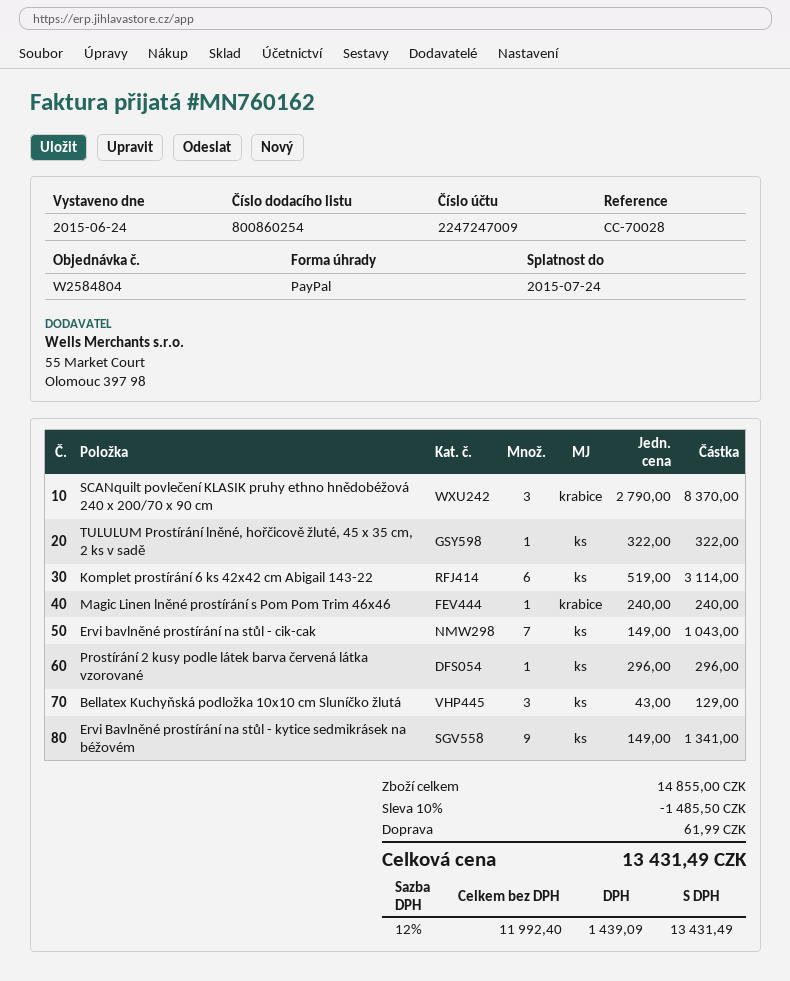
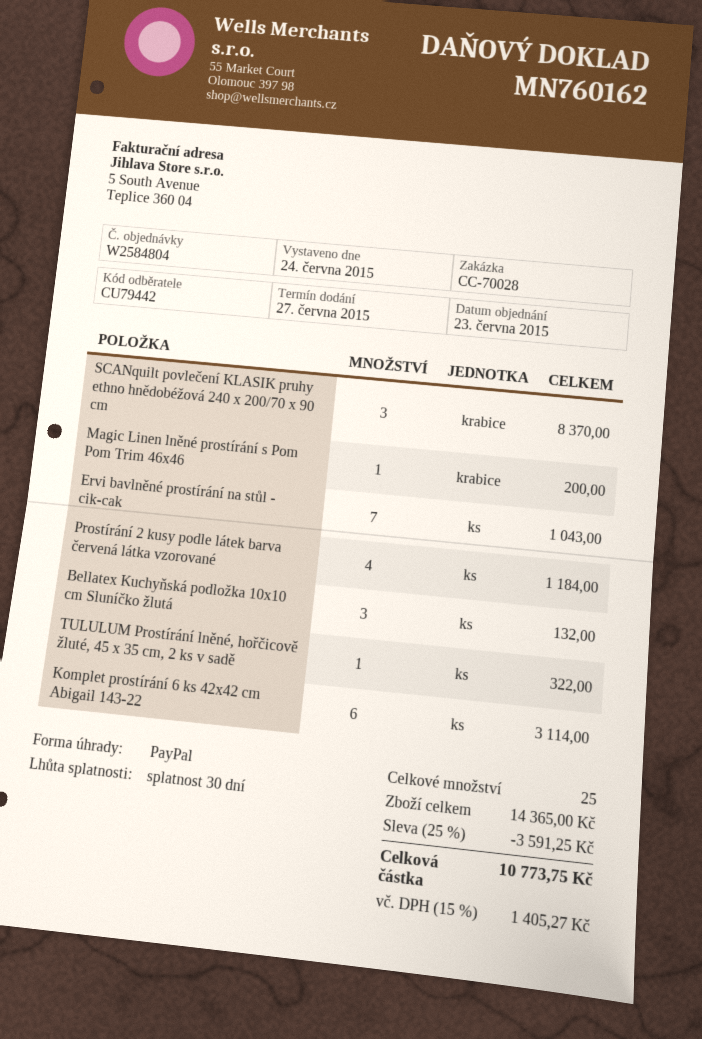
Magic Linen lněné prostírání s Pom Pom Trim 46x46: 1 for 240.00 -> 1 for 200.00
Prostírání 2 kusy podle látek barva červená látka vzorované: 1 for 296.00 -> 4 for 1184.00
Bellatex Kuchyňská podložka 10x10 cm Sluníčko žlutá: 3 for 129.00 -> 3 for 132.00
Ervi Bavlněné prostírání na stůl - kytice sedmikrásek na béžovém: 9 for 1341.00 -> none
subtotal: 14855.00 -> 14365.00
discount: 10% = 1485.50 -> 25% = 3591.25
shipping: 61.99 -> none
tax: 12% = 1439.09 -> 15% = 1405.27
total: 13431.49 -> 10773.75

